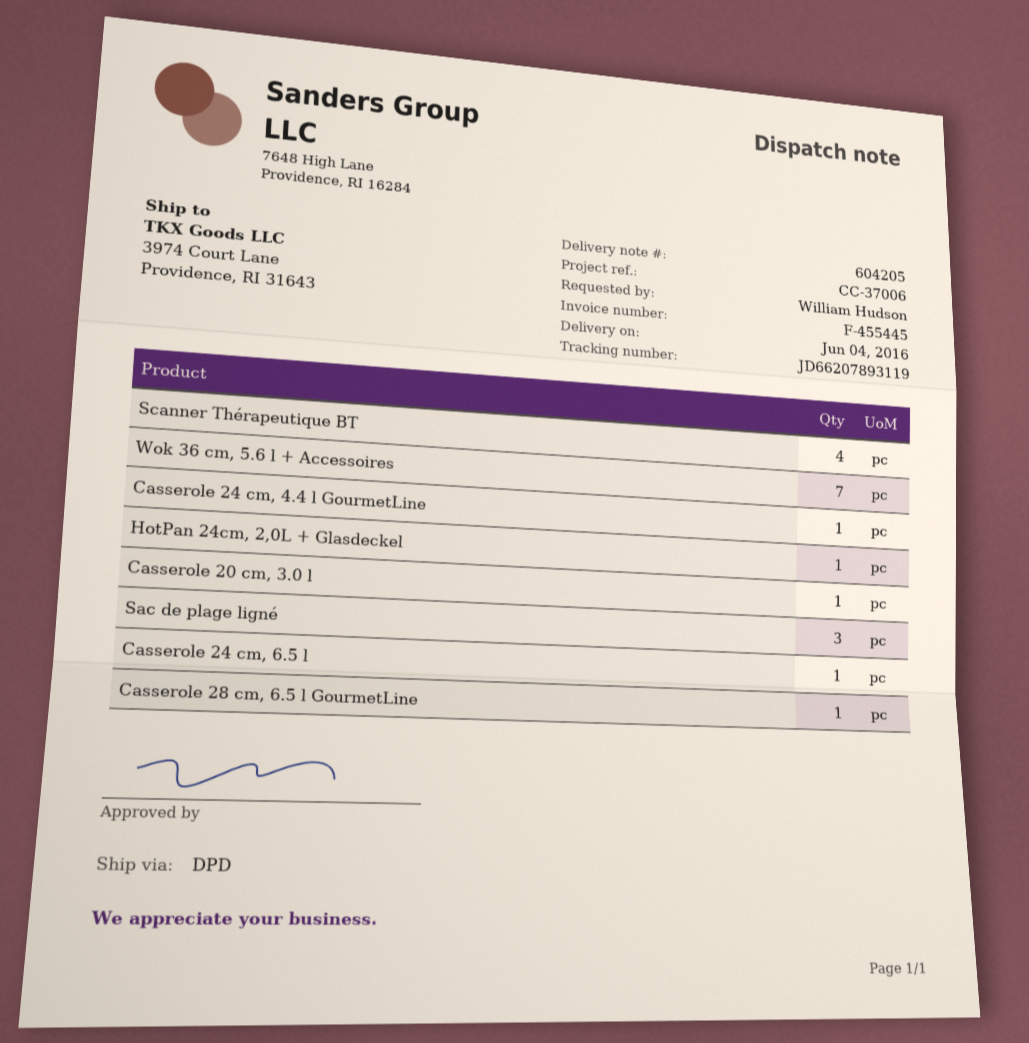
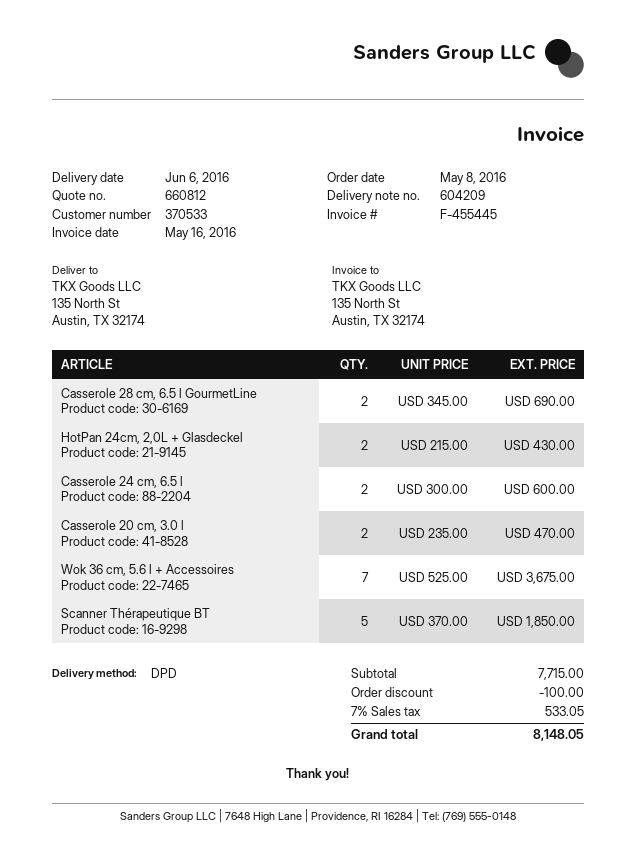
delivery note number: 604205 -> 604209
delivery date: 2016-06-04 -> 2016-06-06
ship to: 3974 Court Lane, Providence, RI 31643 -> 135 North St, Austin, TX 32174
Scanner Thérapeutique BT: 4 -> 5
Casserole 24 cm, 4.4 l GourmetLine: 1 -> none
HotPan 24cm, 2,0L + Glasdeckel: 1 -> 2
Casserole 20 cm, 3.0 l: 1 -> 2
Sac de plage ligné: 3 -> none
Casserole 24 cm, 6.5 l: 1 -> 2
Casserole 28 cm, 6.5 l GourmetLine: 1 -> 2

